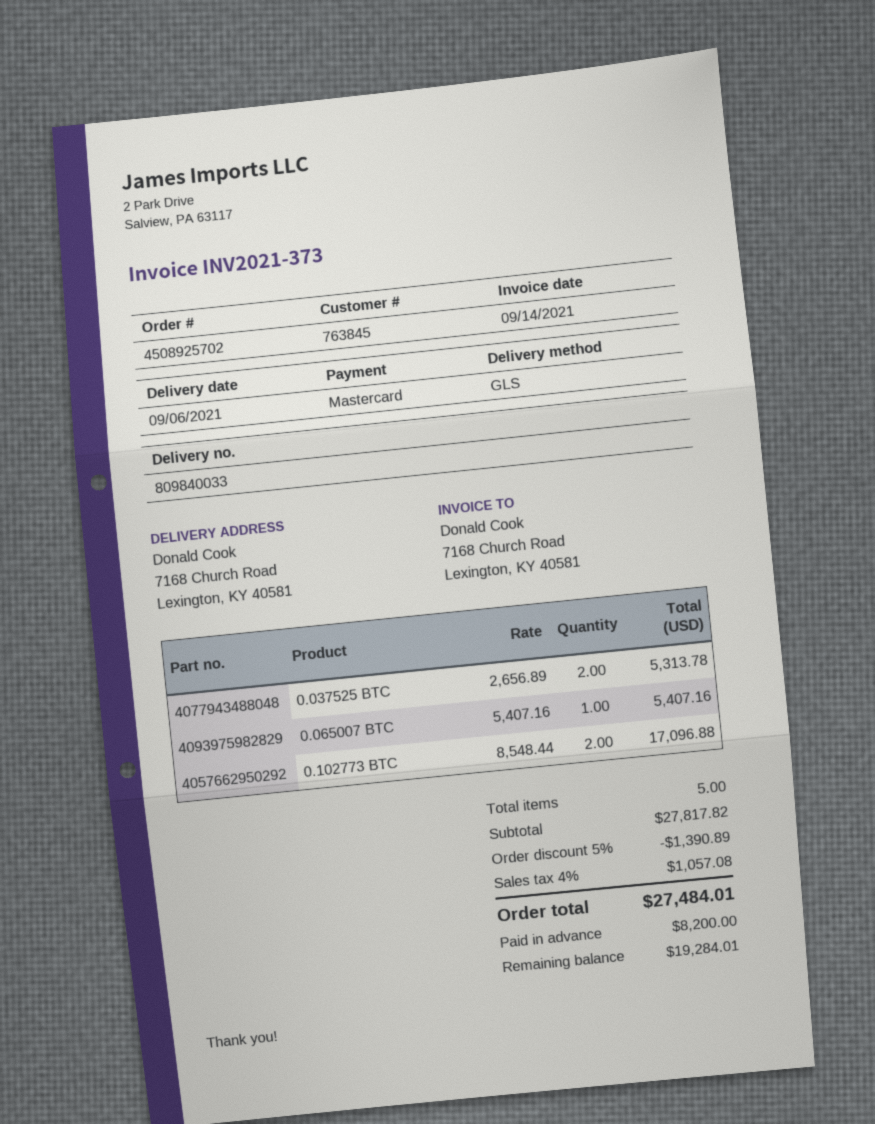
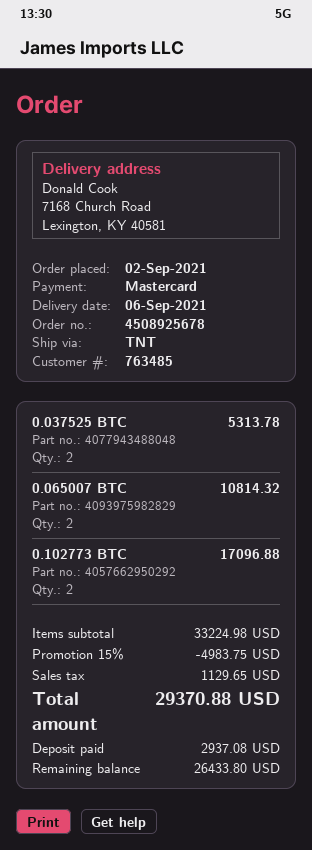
order number: 4508925702 -> 4508925678
customer number: 763845 -> 763485
shipping method: GLS -> TNT
0.065007 BTC: 1 for 5407.16 -> 2 for 10814.32
subtotal: 27817.82 -> 33224.98
discount: 5% = 1390.89 -> 15% = 4983.75
tax: 1057.08 -> 1129.65
total: 27484.01 -> 29370.88
deposit: 8200.00 -> 2937.08
balance: 19284.01 -> 26433.80

